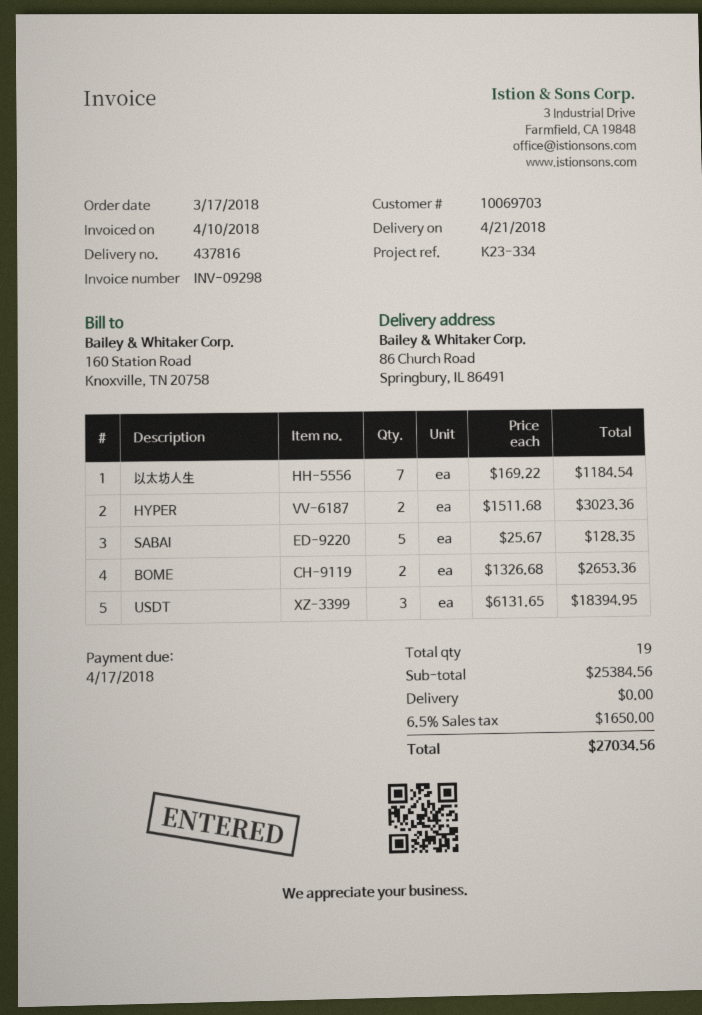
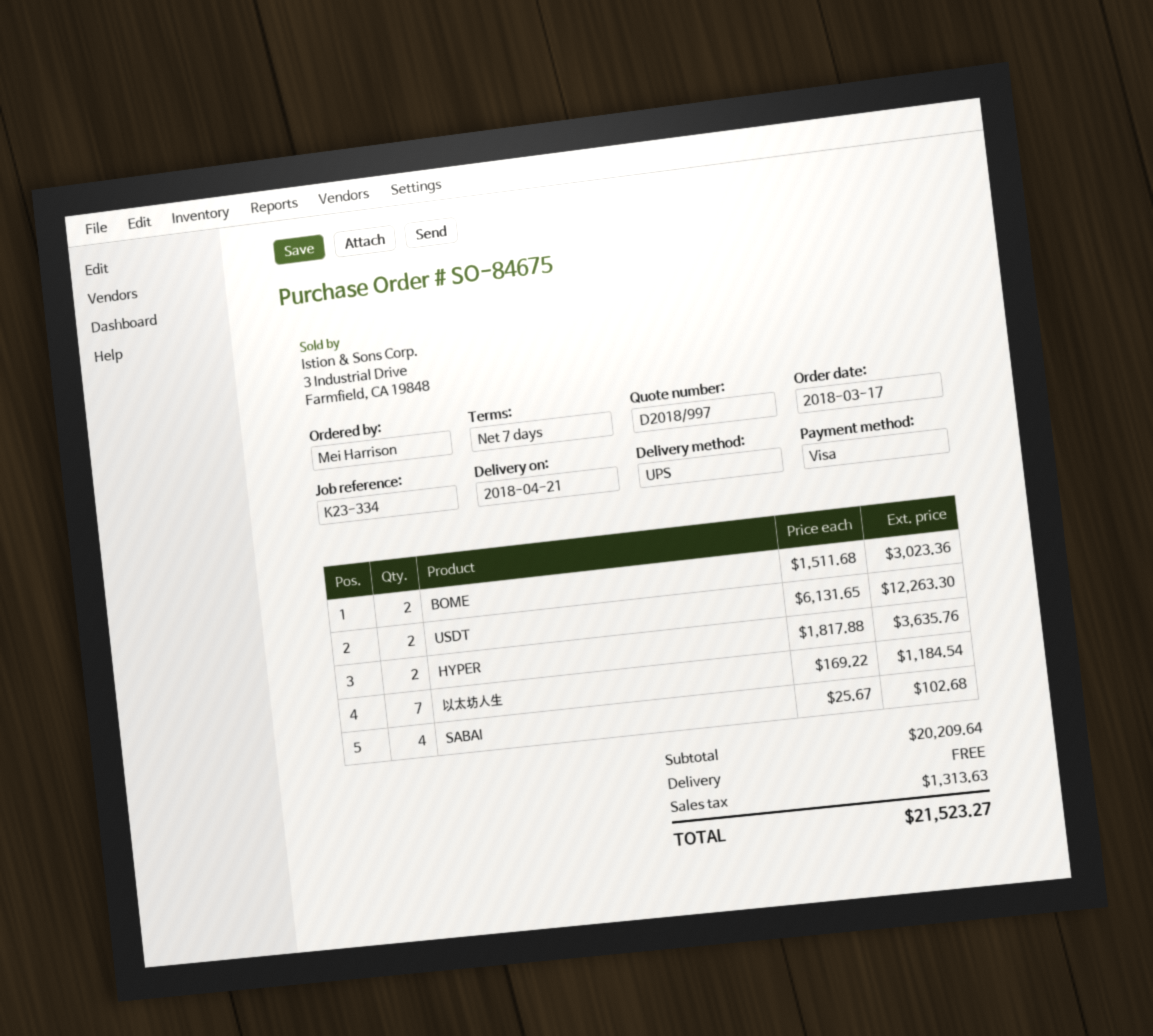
HYPER: 2 x 1511.68 = 3023.36 -> 2 x 1817.88 = 3635.76
SABAI: 5 x 25.67 = 128.35 -> 4 x 25.67 = 102.68
BOME: 2 x 1326.68 = 2653.36 -> 2 x 1511.68 = 3023.36
USDT: 3 x 6131.65 = 18394.95 -> 2 x 6131.65 = 12263.30
subtotal: 25384.56 -> 20209.64
tax: 1650.00 -> 1313.63
total: 27034.56 -> 21523.27

